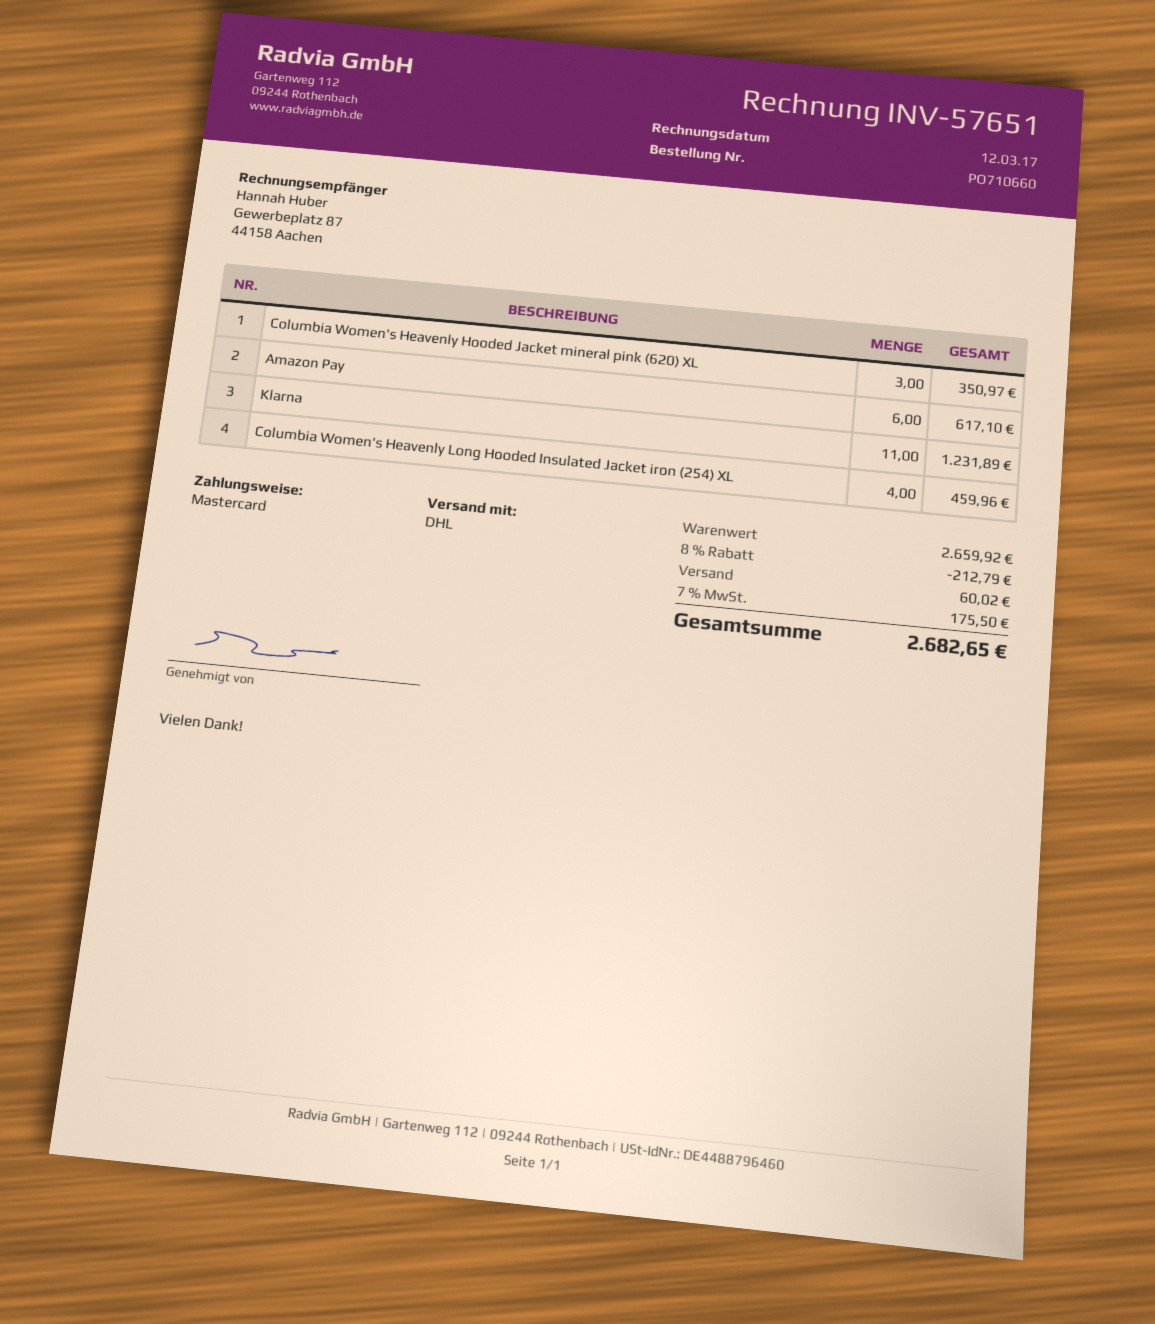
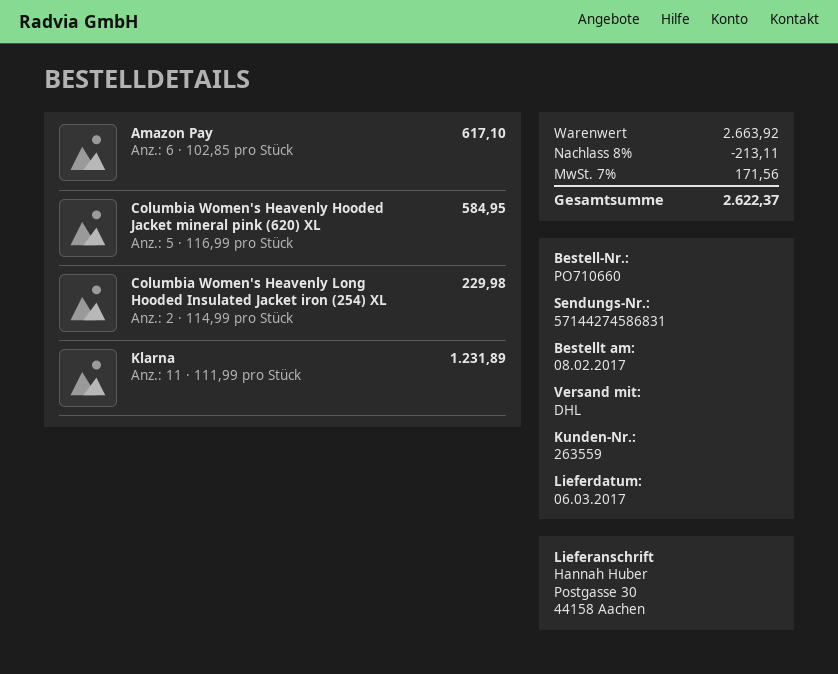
Columbia Women's Heavenly Hooded Jacket mineral pink (620) XL: 3 for 350.97 -> 5 for 584.95
Columbia Women's Heavenly Long Hooded Insulated Jacket iron (254) XL: 4 for 459.96 -> 2 for 229.98
subtotal: 2659.92 -> 2663.92
discount: 8% = 212.79 -> 8% = 213.11
shipping: 60.02 -> none
tax: 7% = 175.50 -> 7% = 171.56
total: 2682.65 -> 2622.37

